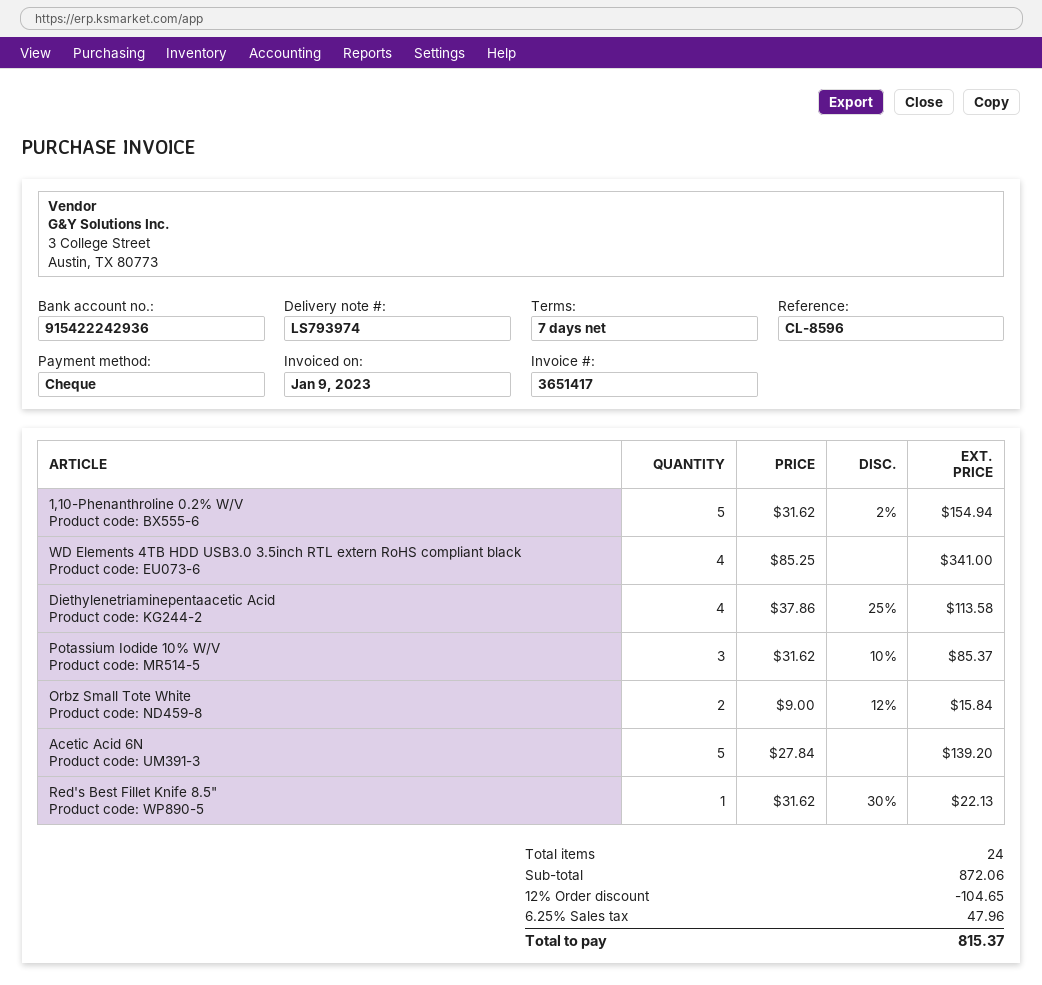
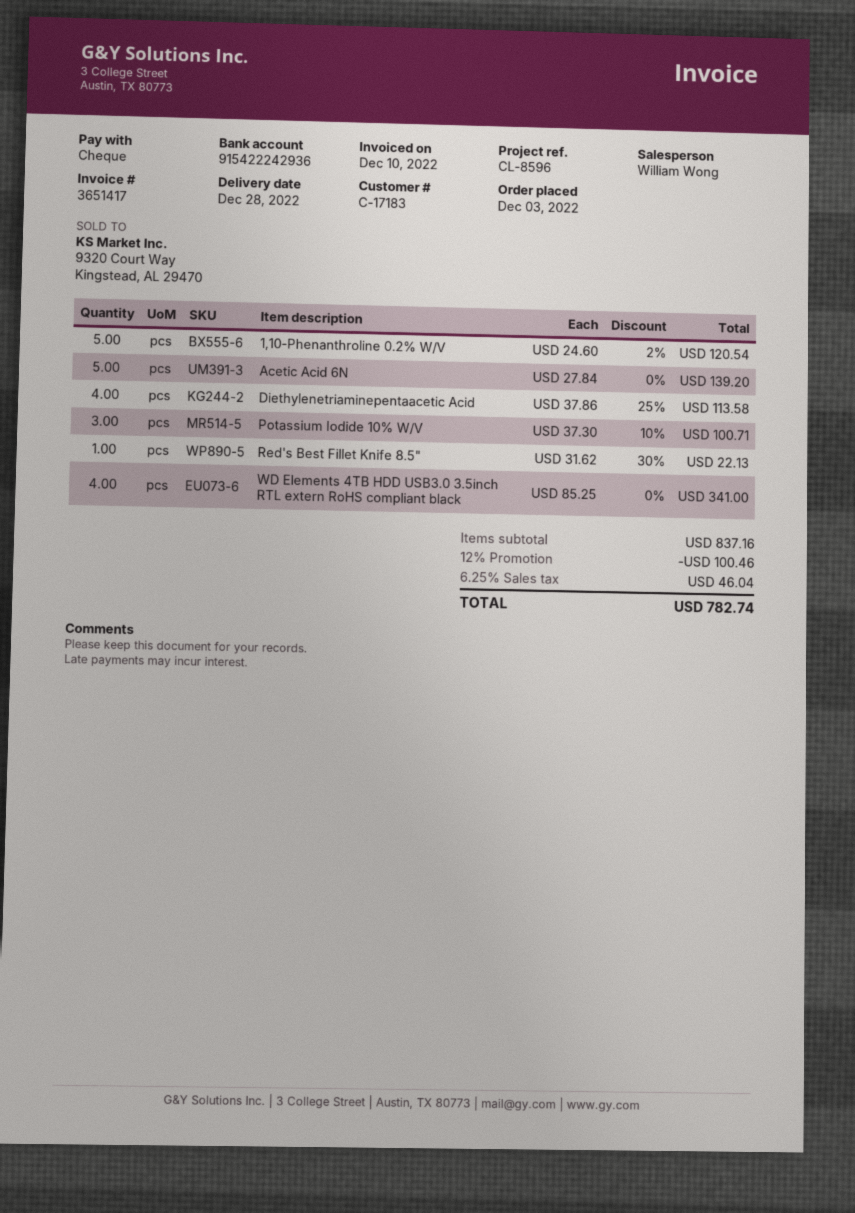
invoice date: 2023-01-09 -> 2022-12-10
1,10-Phenanthroline 0.2% W/V: 5 x 31.62 - 2% = 154.94 -> 5 x 24.60 - 2% = 120.54
Potassium Iodide 10% W/V: 3 x 31.62 - 10% = 85.37 -> 3 x 37.30 - 10% = 100.71
Orbz Small Tote White: 2 x 9.00 - 12% = 15.84 -> none
subtotal: 872.06 -> 837.16
discount: 12% = 104.65 -> 12% = 100.46
tax: 6.25% = 47.96 -> 6.25% = 46.04
total: 815.37 -> 782.74

